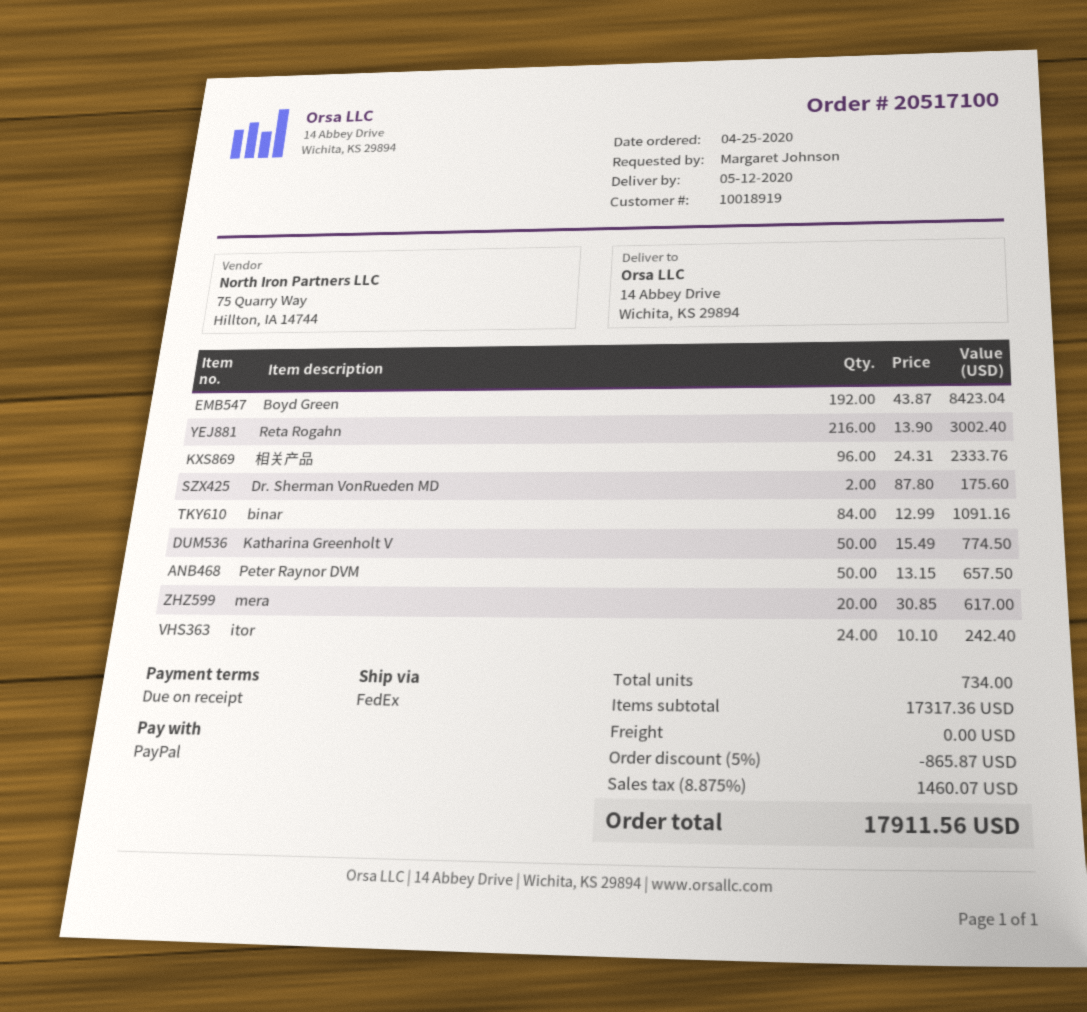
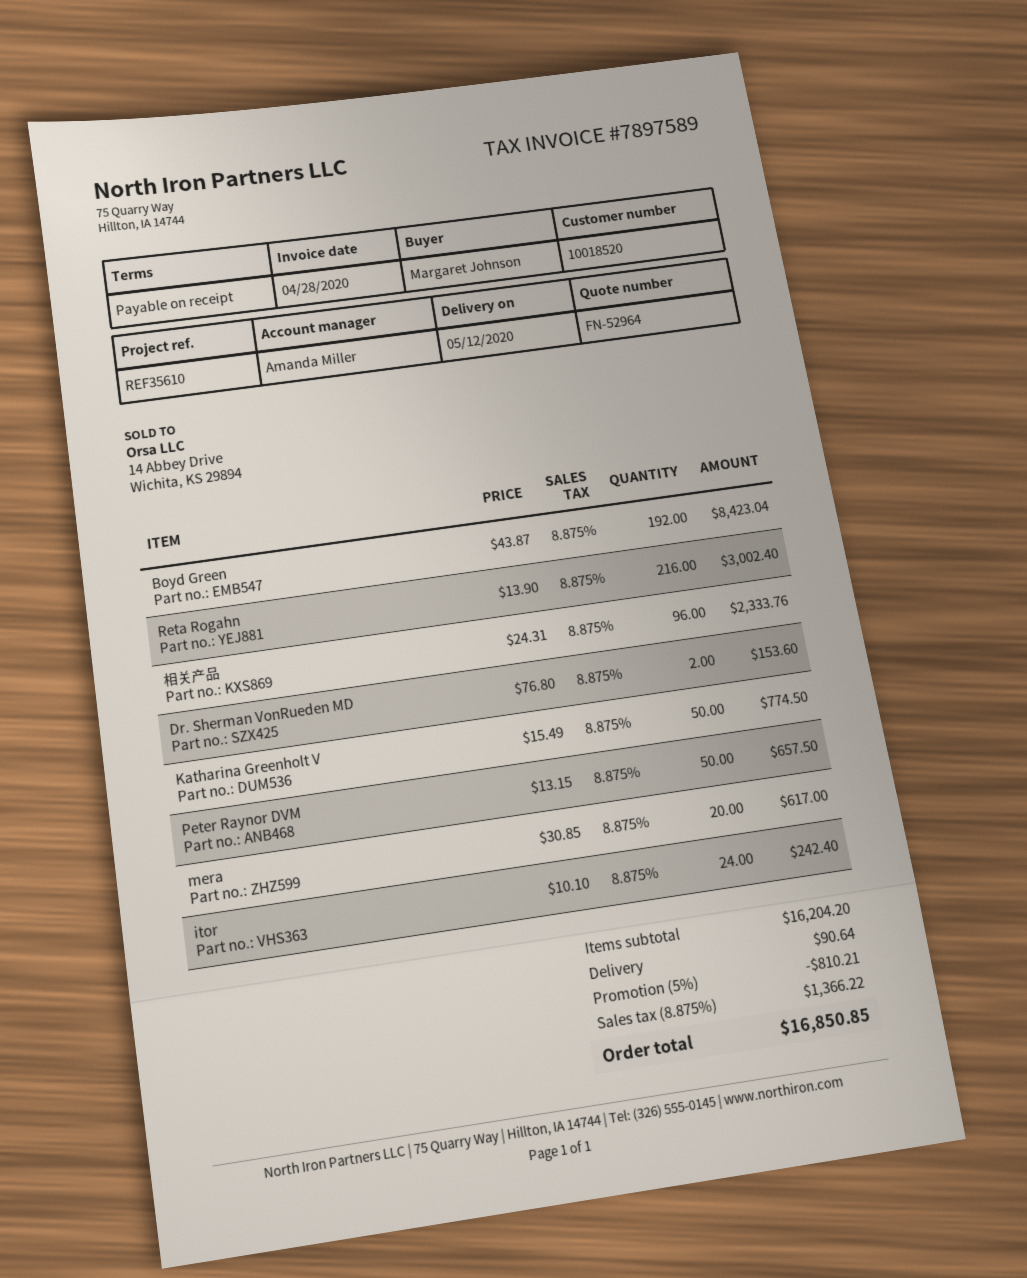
customer number: 10018919 -> 10018520
Dr. Sherman VonRueden MD: 2 x 87.80 = 175.60 -> 2 x 76.80 = 153.60
binar: 84 x 12.99 = 1091.16 -> none
subtotal: 17317.36 -> 16204.20
discount: 5% = 865.87 -> 5% = 810.21
shipping: 0.00 -> 90.64
tax: 8.875% = 1460.07 -> 8.875% = 1366.22
total: 17911.56 -> 16850.85

